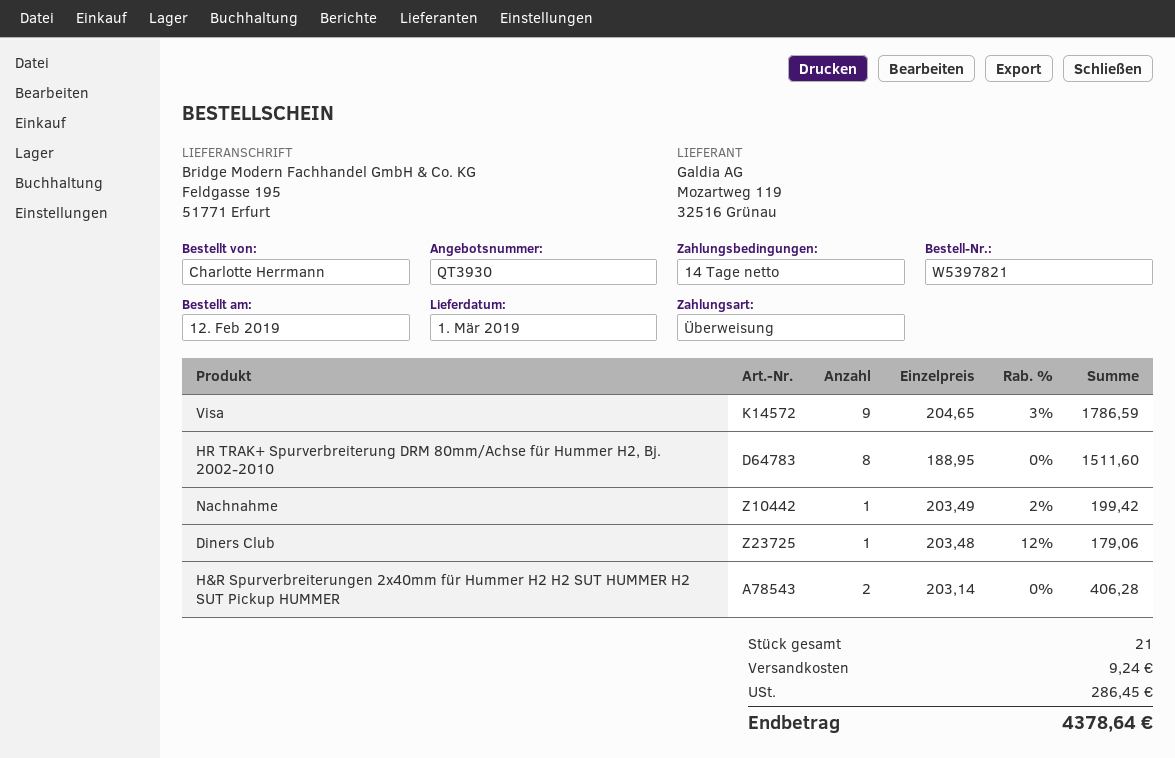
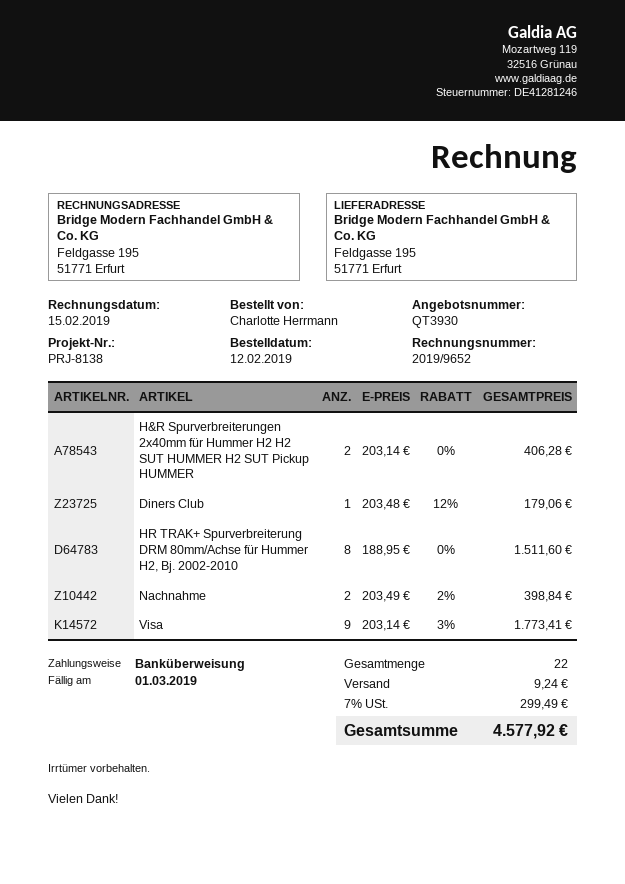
Visa: 9 x 204.65 - 3% = 1786.59 -> 9 x 203.14 - 3% = 1773.41
Nachnahme: 1 x 203.49 - 2% = 199.42 -> 2 x 203.49 - 2% = 398.84
total quantity: 21 -> 22
tax: 286.45 -> 299.49
total: 4378.64 -> 4577.92

